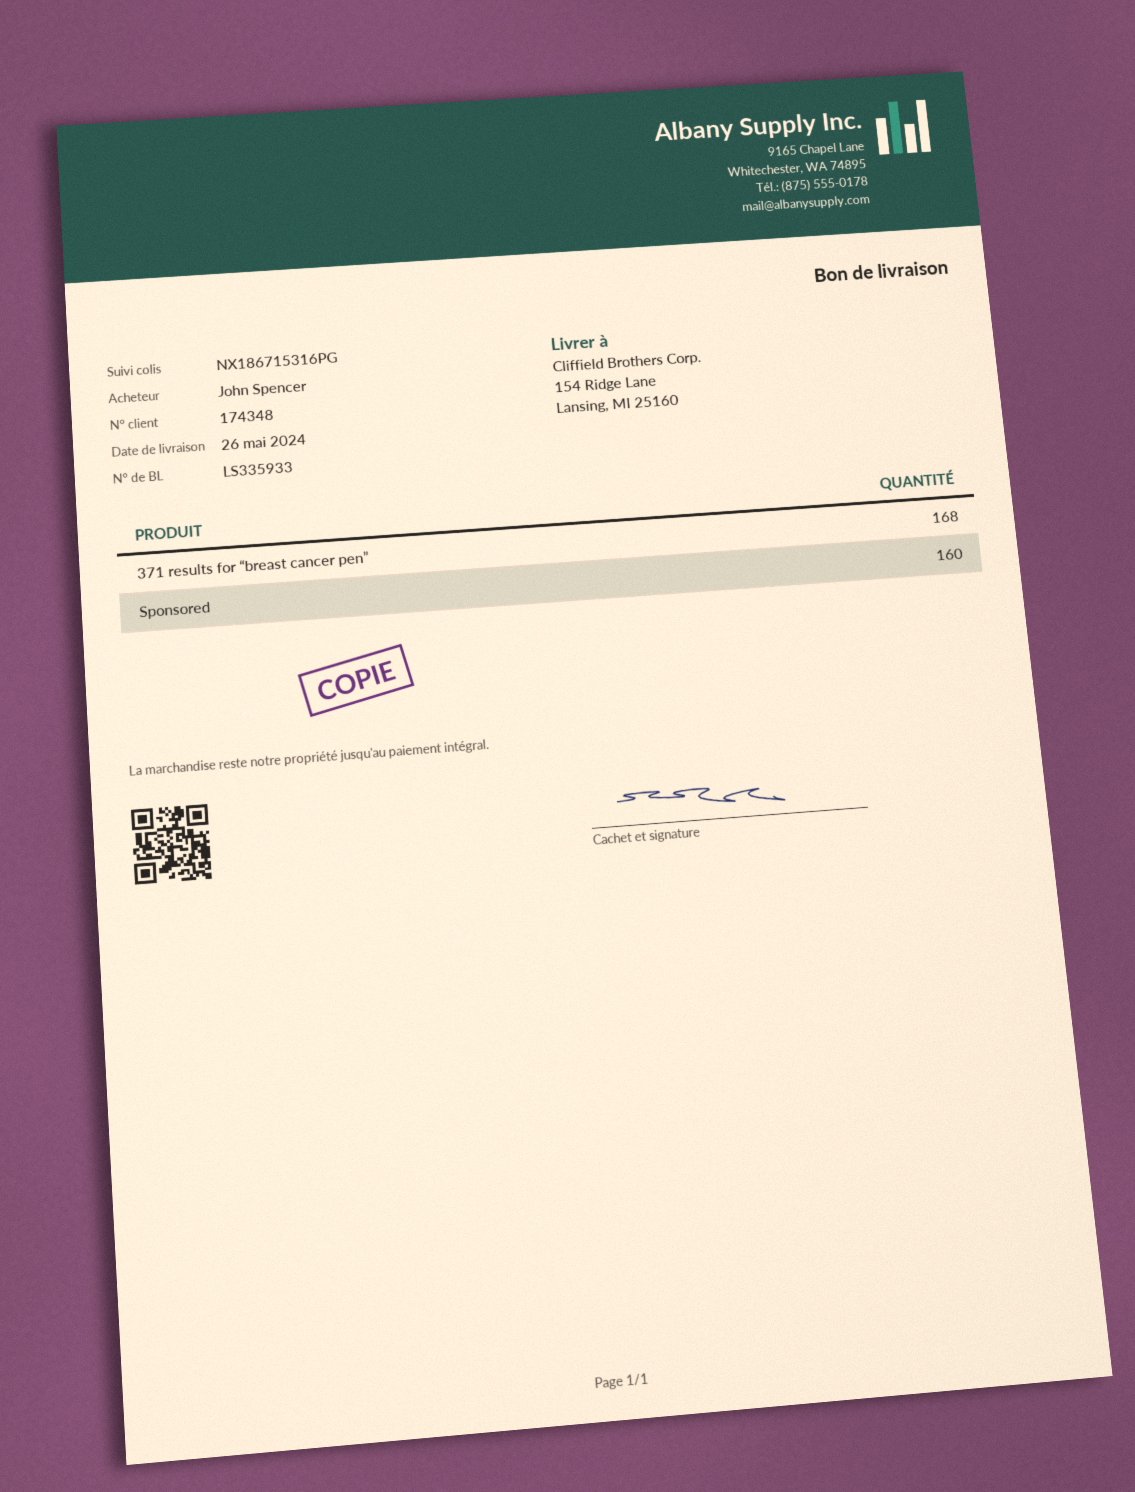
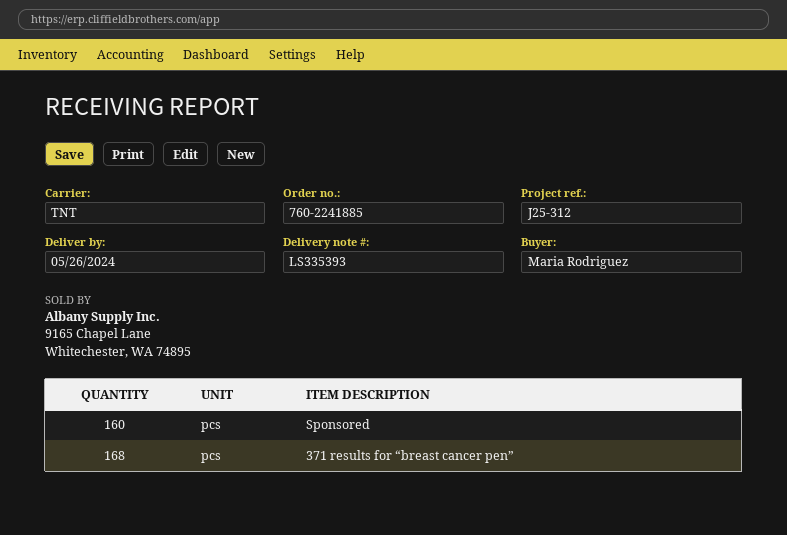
delivery note number: LS335933 -> LS335393
ordered by: John Spencer -> Maria Rodriguez

